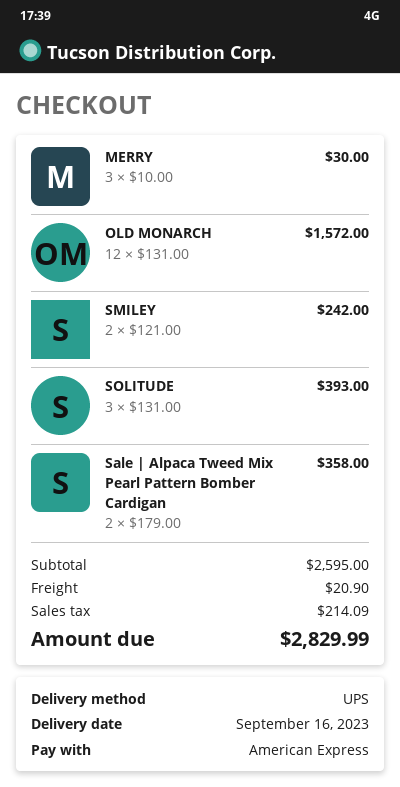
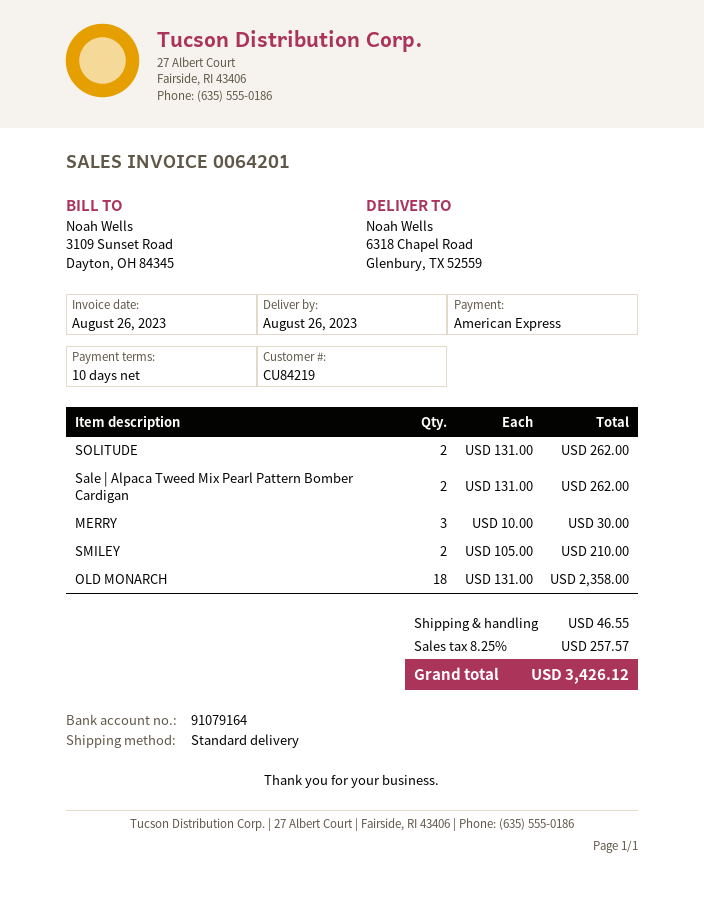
delivery date: 2023-09-16 -> 2023-08-26
shipping method: UPS -> standard
OLD MONARCH: 12 x 131.00 = 1572.00 -> 18 x 131.00 = 2358.00
SMILEY: 2 x 121.00 = 242.00 -> 2 x 105.00 = 210.00
SOLITUDE: 3 x 131.00 = 393.00 -> 2 x 131.00 = 262.00
Sale | Alpaca Tweed Mix Pearl Pattern Bomber Cardigan: 2 x 179.00 = 358.00 -> 2 x 131.00 = 262.00
shipping: 20.90 -> 46.55
tax: 214.09 -> 257.57
total: 2829.99 -> 3426.12

